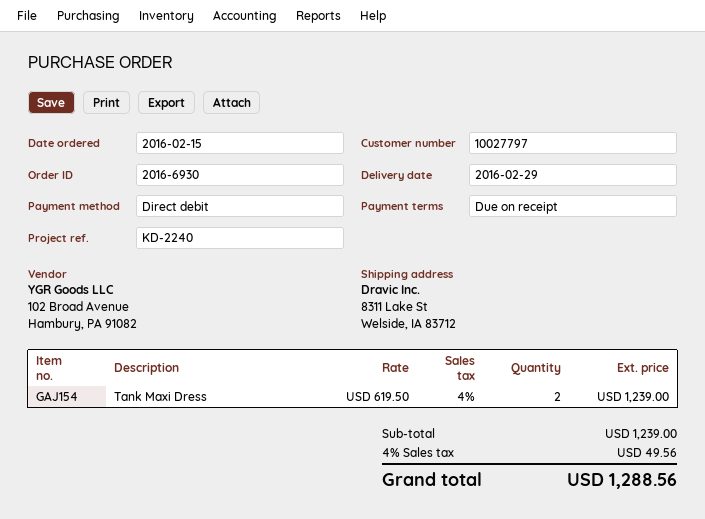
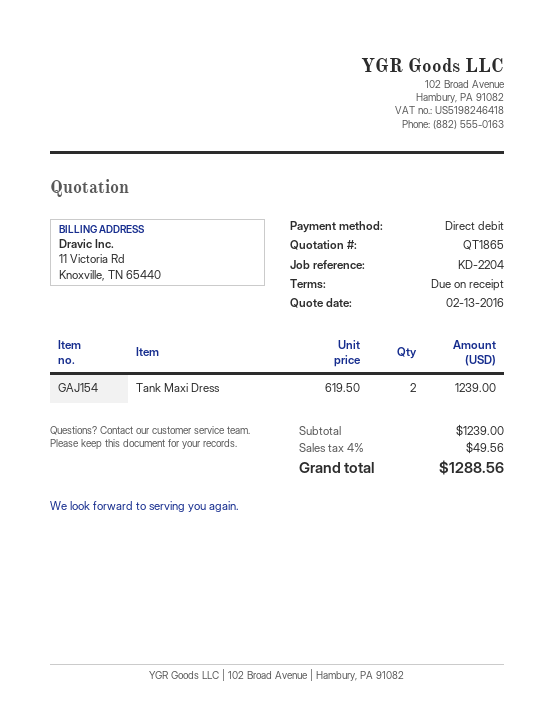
reference: KD-2240 -> KD-2204

